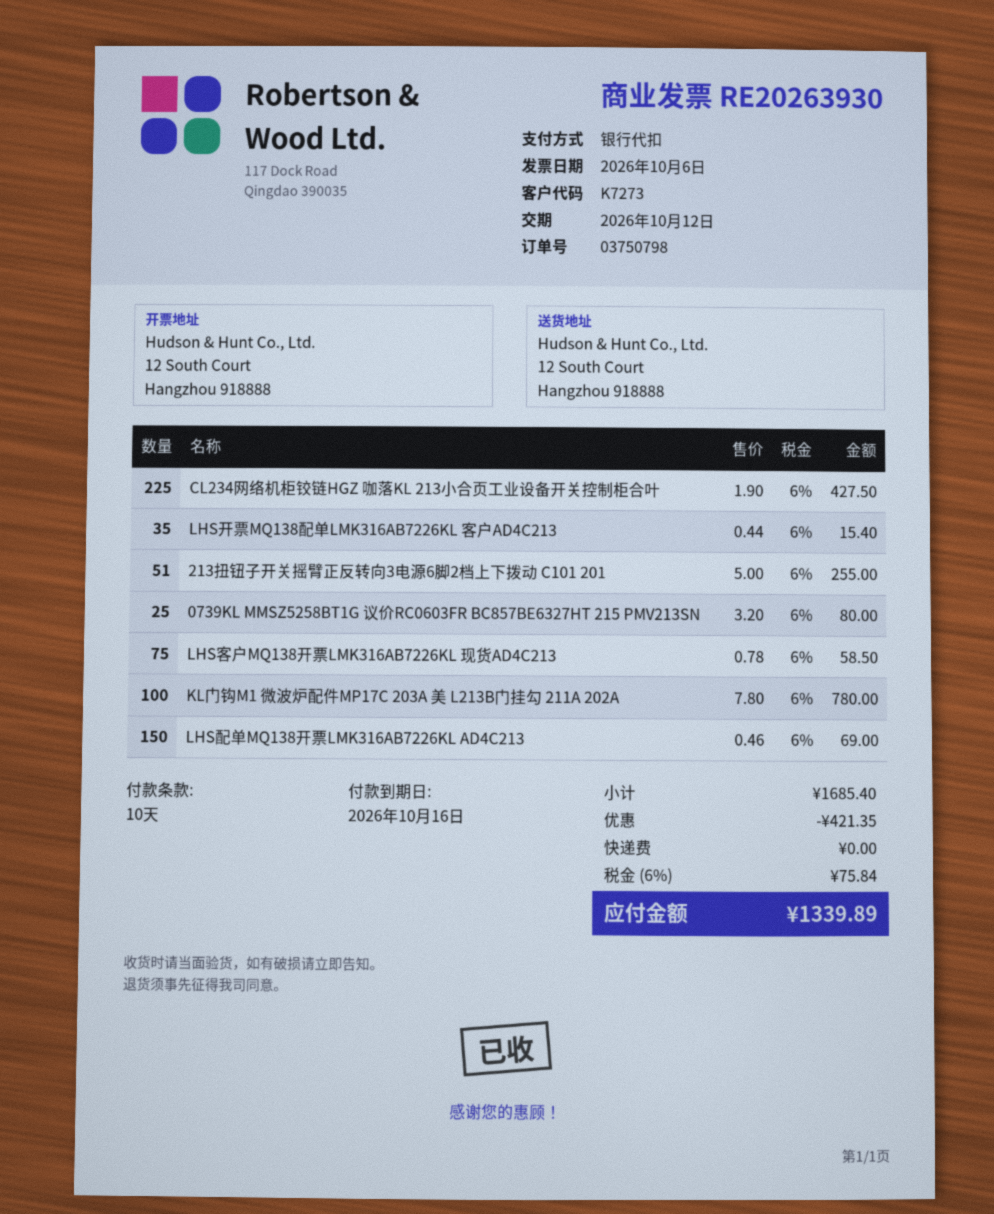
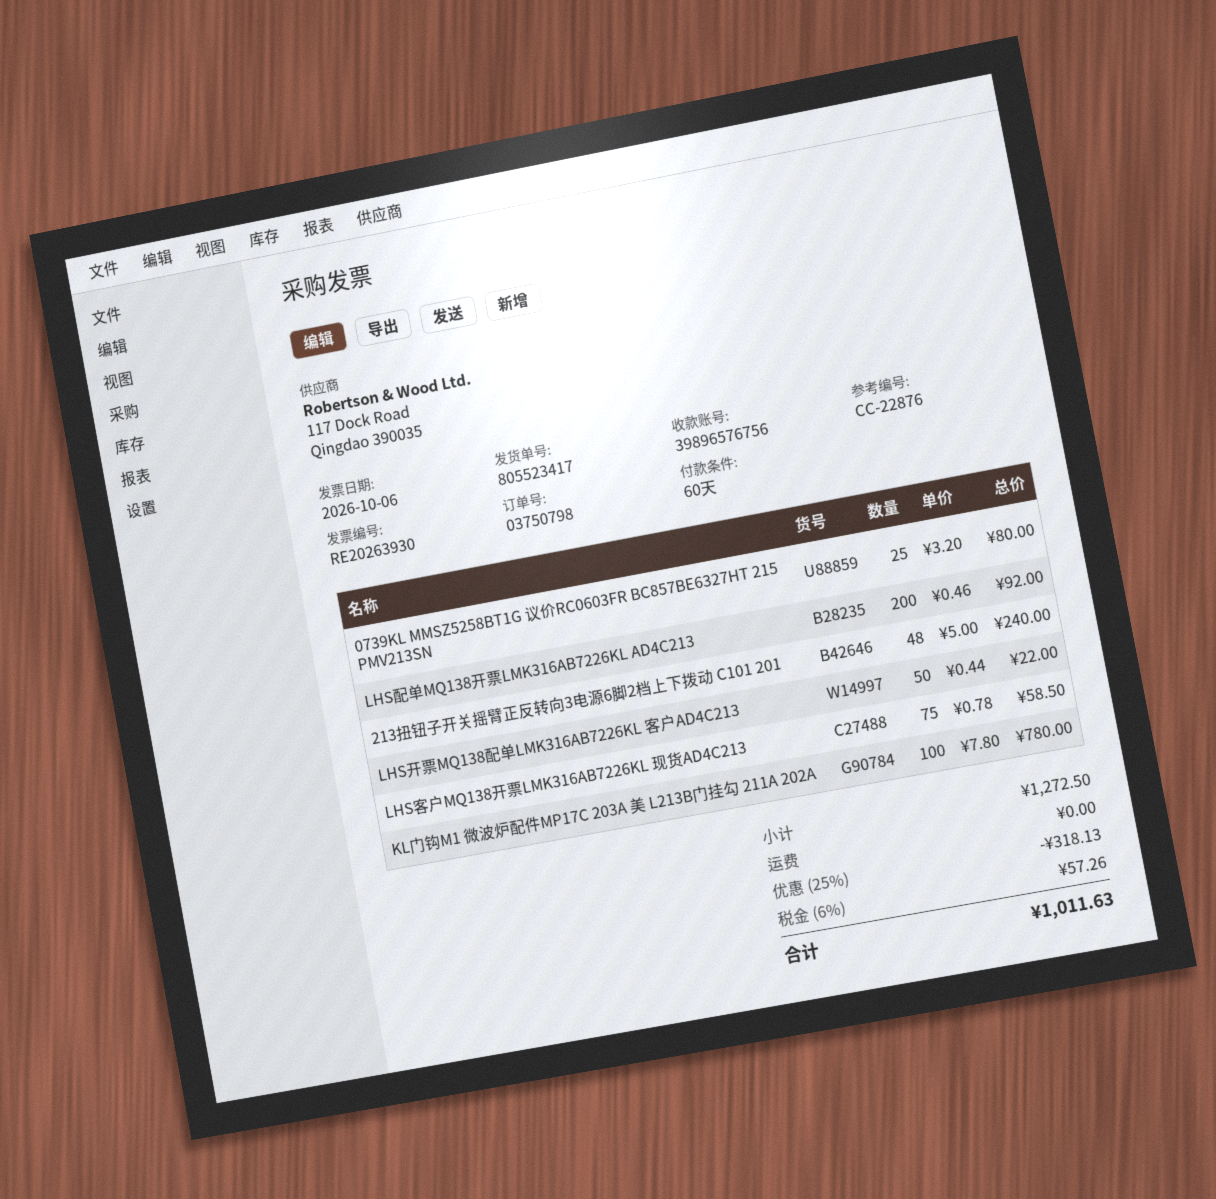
payment terms: 10 days -> 60 days
CL234网络机柜铰链HGZ 咖落KL 213小合页工业设备开关控制柜合叶: 225 x 1.90 = 427.50 -> none
LHS开票MQ138配单LMK316AB7226KL 客户AD4C213: 35 x 0.44 = 15.40 -> 50 x 0.44 = 22.00
213扭钮子开关摇臂正反转向3电源6脚2档上下拨动 C101 201: 51 x 5.00 = 255.00 -> 48 x 5.00 = 240.00
LHS配单MQ138开票LMK316AB7226KL AD4C213: 150 x 0.46 = 69.00 -> 200 x 0.46 = 92.00
subtotal: 1685.40 -> 1272.50
discount: 421.35 -> 318.13
tax: 6% = 75.84 -> 6% = 57.26
total: 1339.89 -> 1011.63

